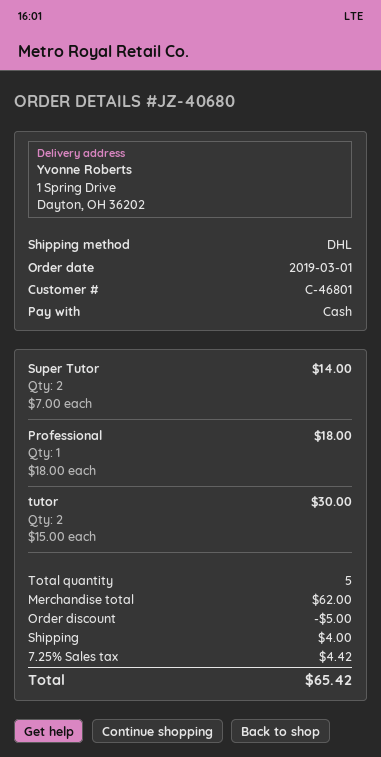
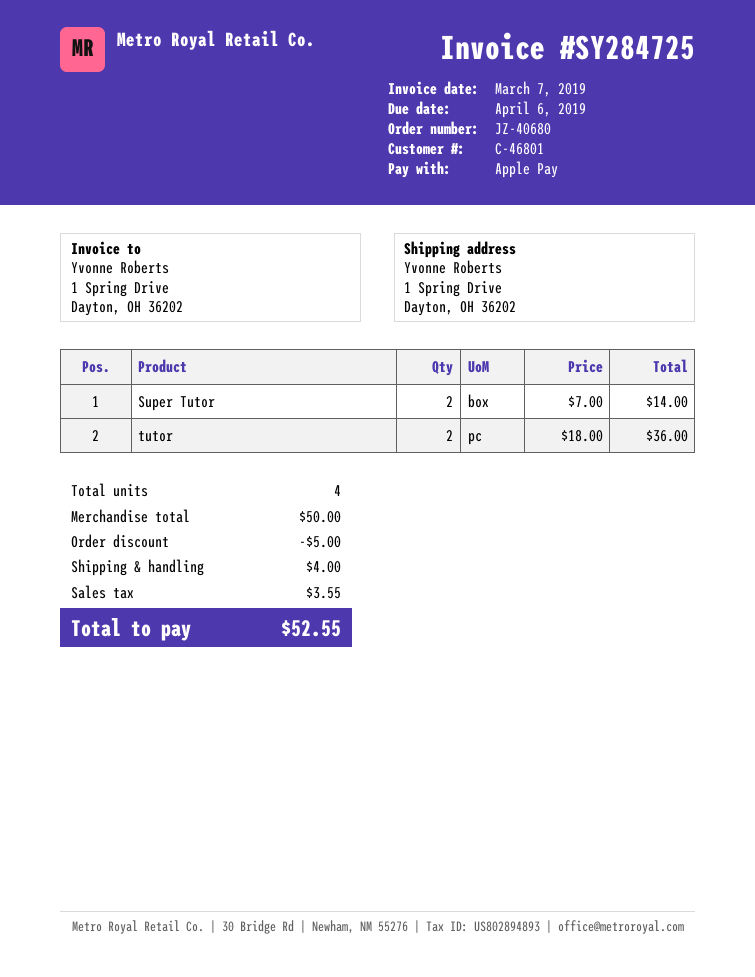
payment method: cash -> Apple Pay
Professional: 1 x 18.00 = 18.00 -> none
tutor: 2 x 15.00 = 30.00 -> 2 x 18.00 = 36.00
total quantity: 5 -> 4
subtotal: 62.00 -> 50.00
tax: 4.42 -> 3.55
total: 65.42 -> 52.55

